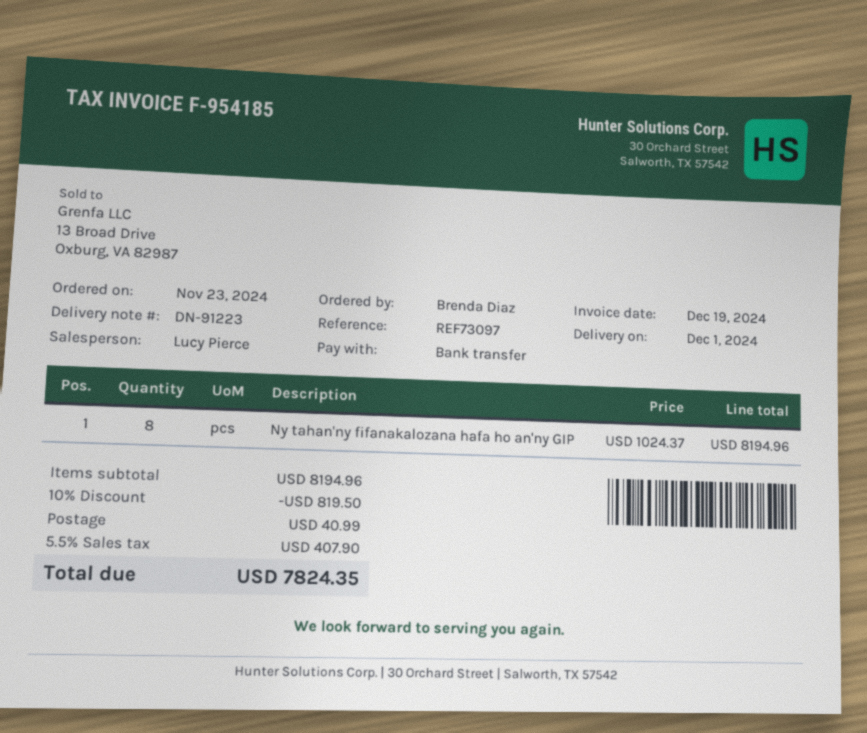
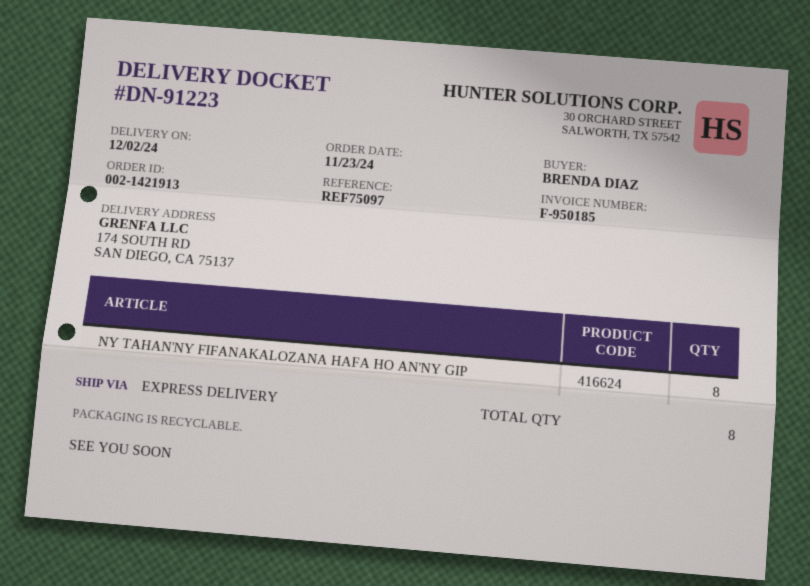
delivery date: 2024-12-01 -> 2024-12-02
invoice number: F-954185 -> F-950185
reference: REF73097 -> REF75097

